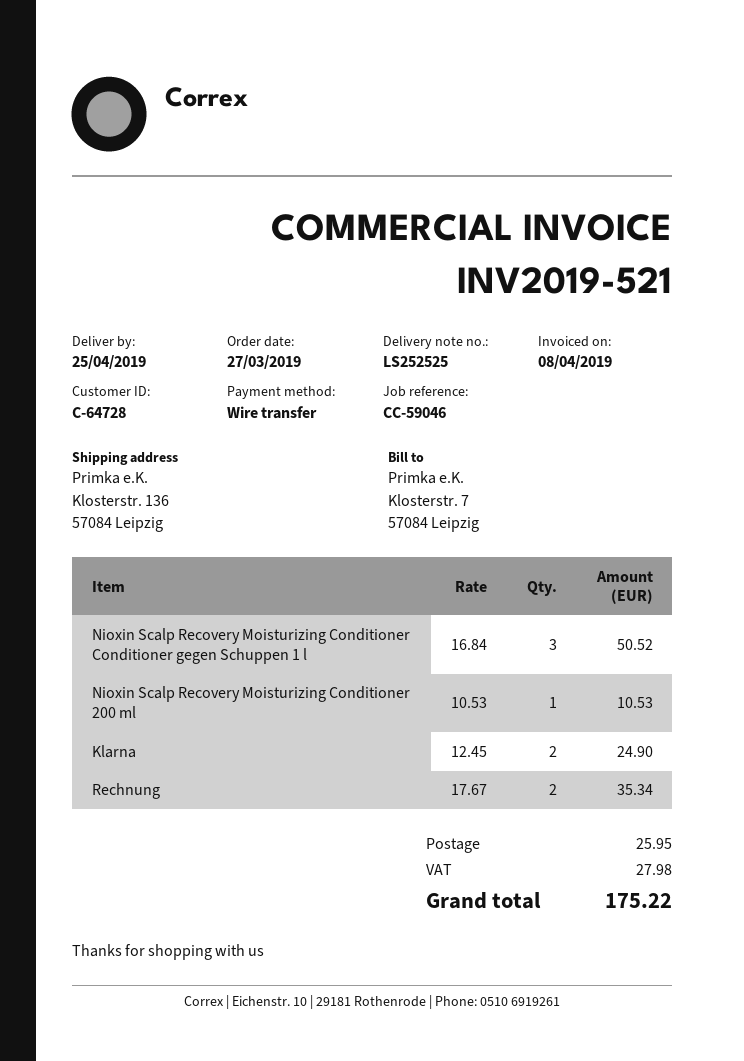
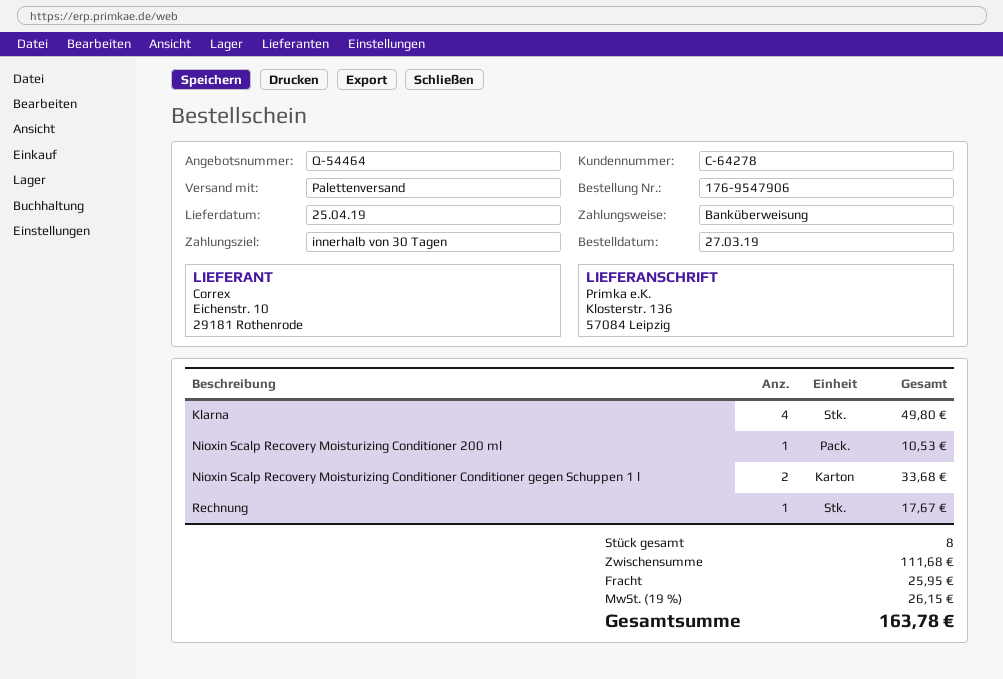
customer number: C-64728 -> C-64278
Nioxin Scalp Recovery Moisturizing Conditioner Conditioner gegen Schuppen 1 l: 3 for 50.52 -> 2 for 33.68
Klarna: 2 for 24.90 -> 4 for 49.80
Rechnung: 2 for 35.34 -> 1 for 17.67
tax: 27.98 -> 26.15
total: 175.22 -> 163.78

